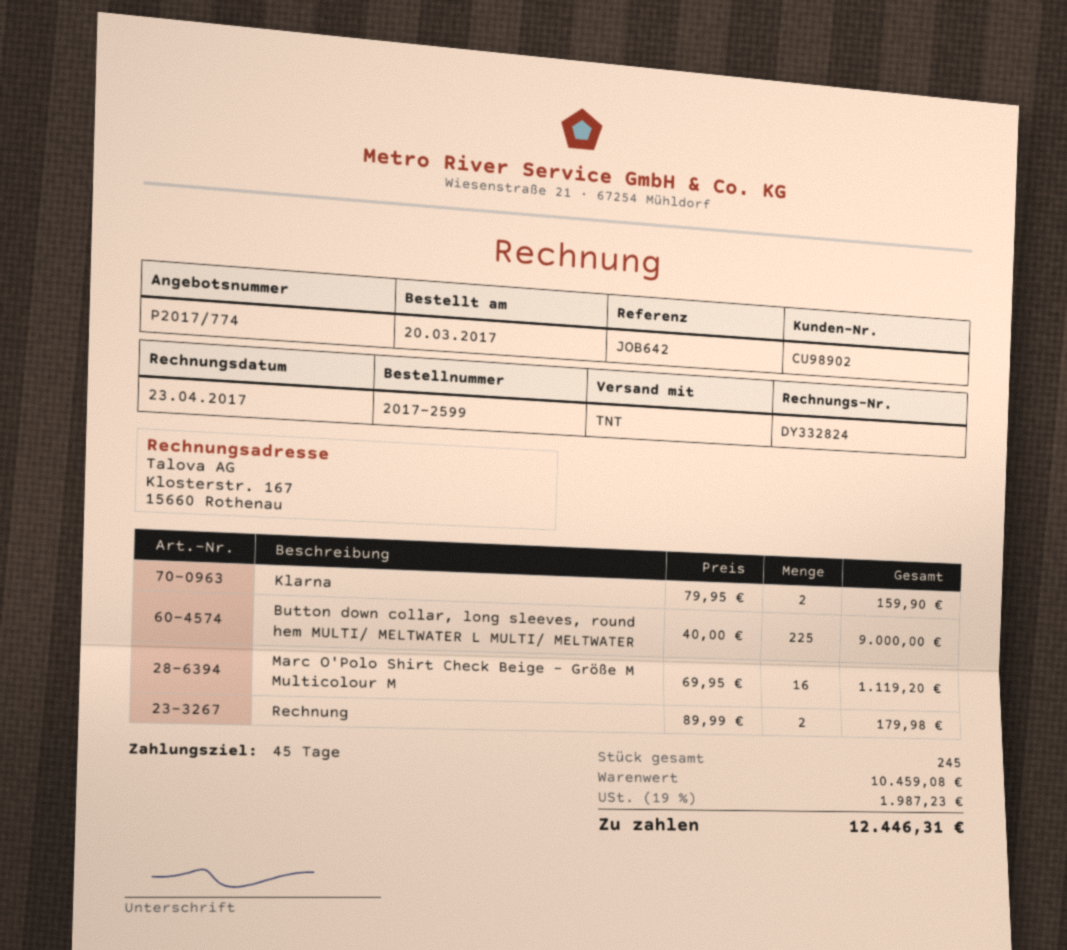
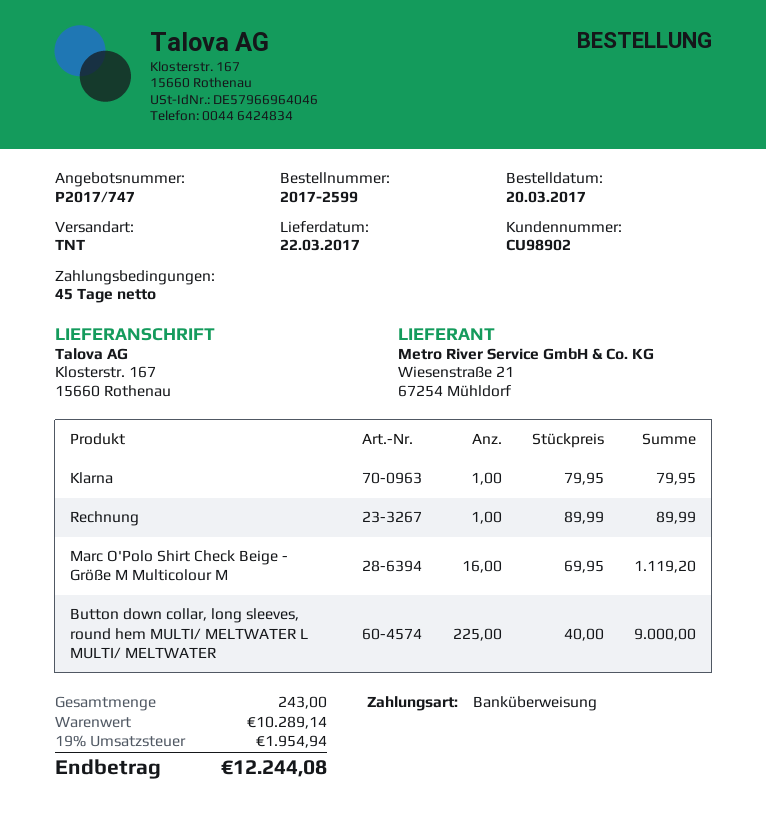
quote number: P2017/774 -> P2017/747
Klarna: 2 x 79.95 = 159.90 -> 1 x 79.95 = 79.95
Rechnung: 2 x 89.99 = 179.98 -> 1 x 89.99 = 89.99
total quantity: 245 -> 243
subtotal: 10459.08 -> 10289.14
tax: 19% = 1987.23 -> 19% = 1954.94
total: 12446.31 -> 12244.08

